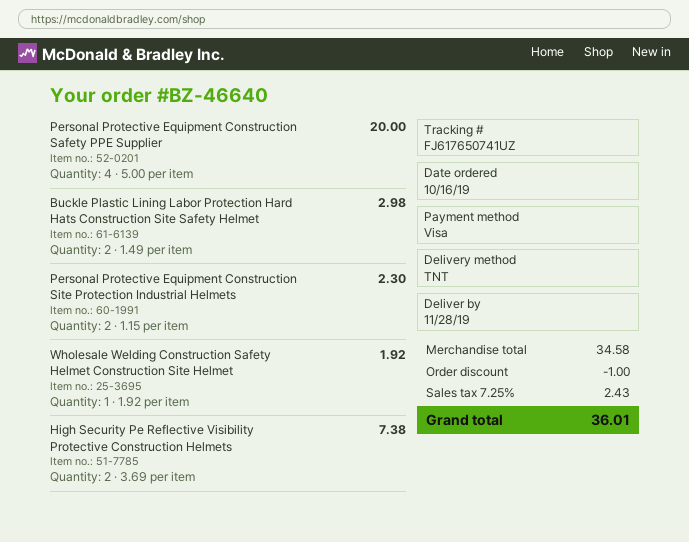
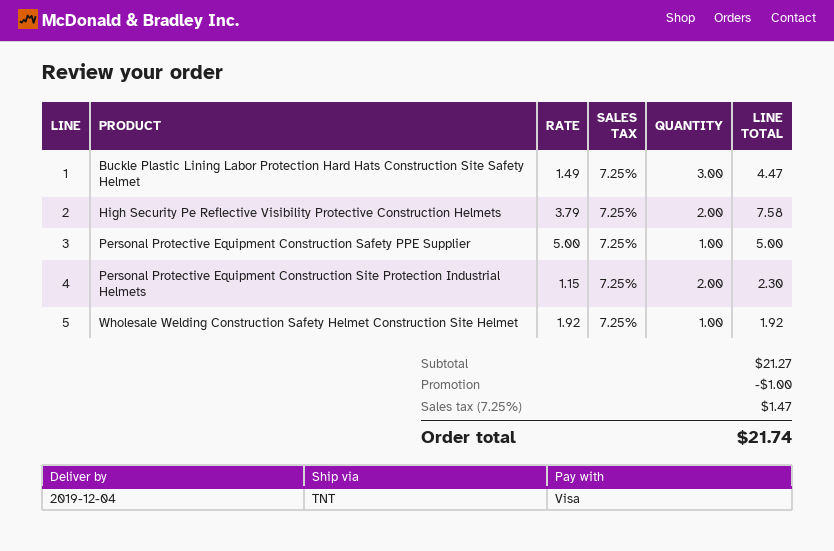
delivery date: 2019-11-28 -> 2019-12-04
Personal Protective Equipment Construction Safety PPE Supplier: 4 x 5.00 = 20.00 -> 1 x 5.00 = 5.00
Buckle Plastic Lining Labor Protection Hard Hats Construction Site Safety Helmet: 2 x 1.49 = 2.98 -> 3 x 1.49 = 4.47
High Security Pe Reflective Visibility Protective Construction Helmets: 2 x 3.69 = 7.38 -> 2 x 3.79 = 7.58
subtotal: 34.58 -> 21.27
tax: 7.25% = 2.43 -> 7.25% = 1.47
total: 36.01 -> 21.74

